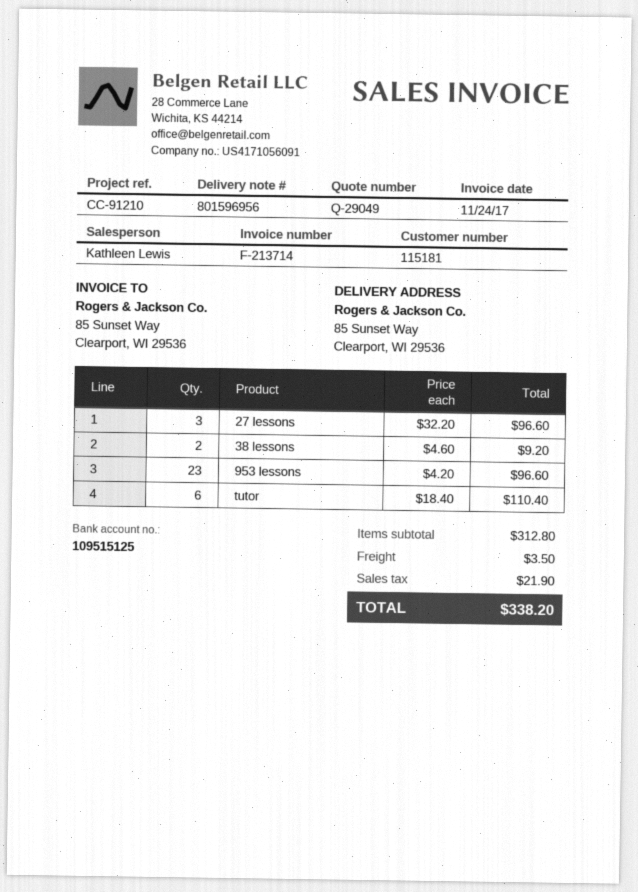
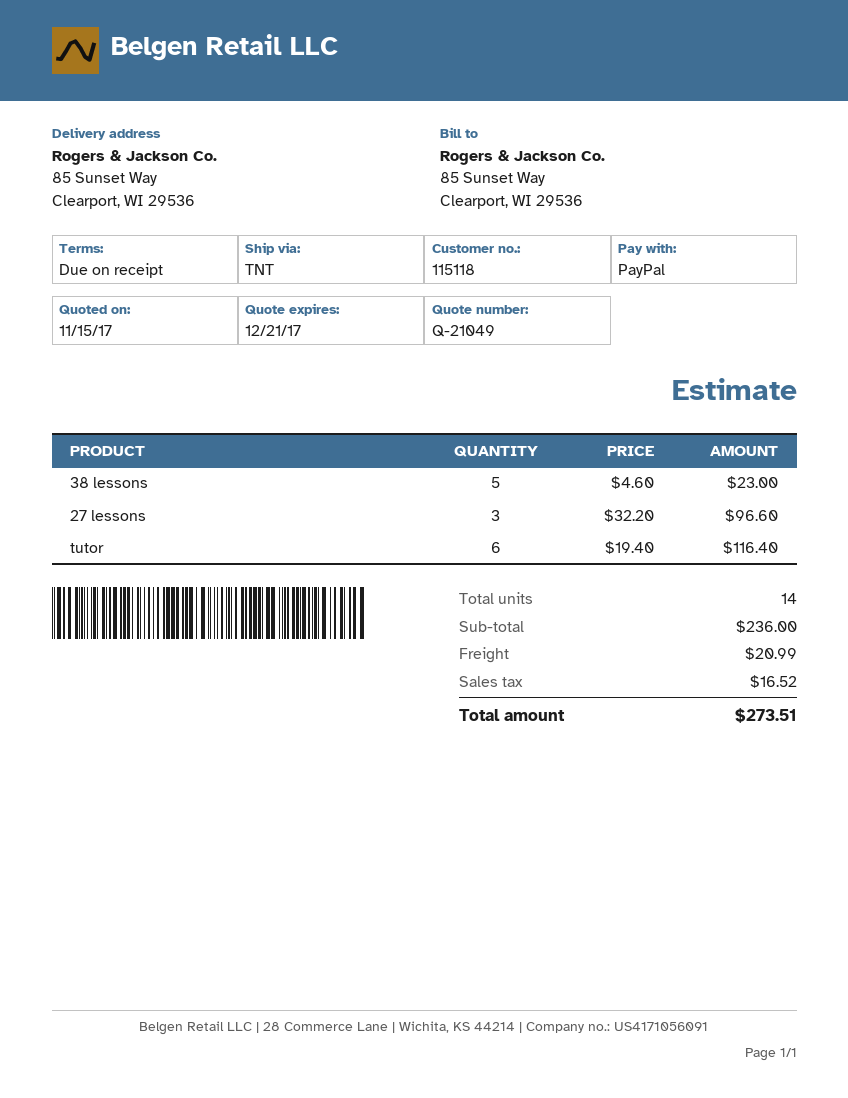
quote number: Q-29049 -> Q-21049
customer number: 115181 -> 115118
38 lessons: 2 x 4.60 = 9.20 -> 5 x 4.60 = 23.00
953 lessons: 23 x 4.20 = 96.60 -> none
tutor: 6 x 18.40 = 110.40 -> 6 x 19.40 = 116.40
subtotal: 312.80 -> 236.00
shipping: 3.50 -> 20.99
tax: 21.90 -> 16.52
total: 338.20 -> 273.51

